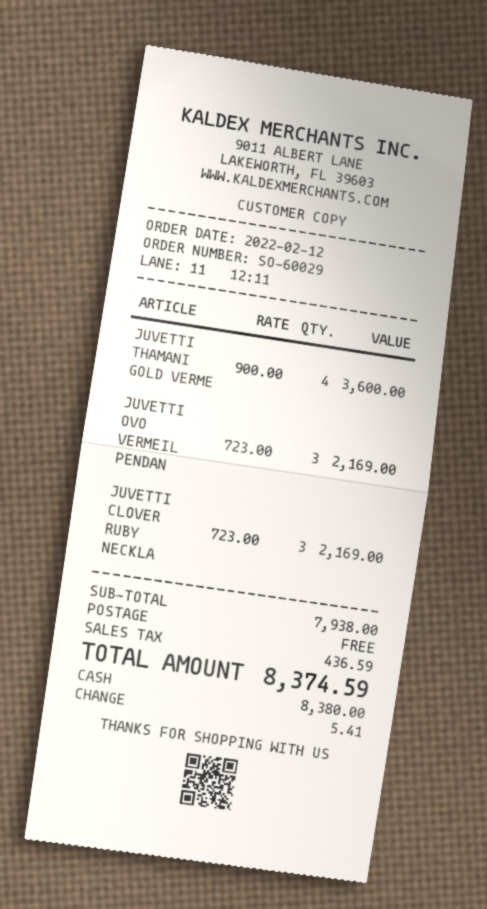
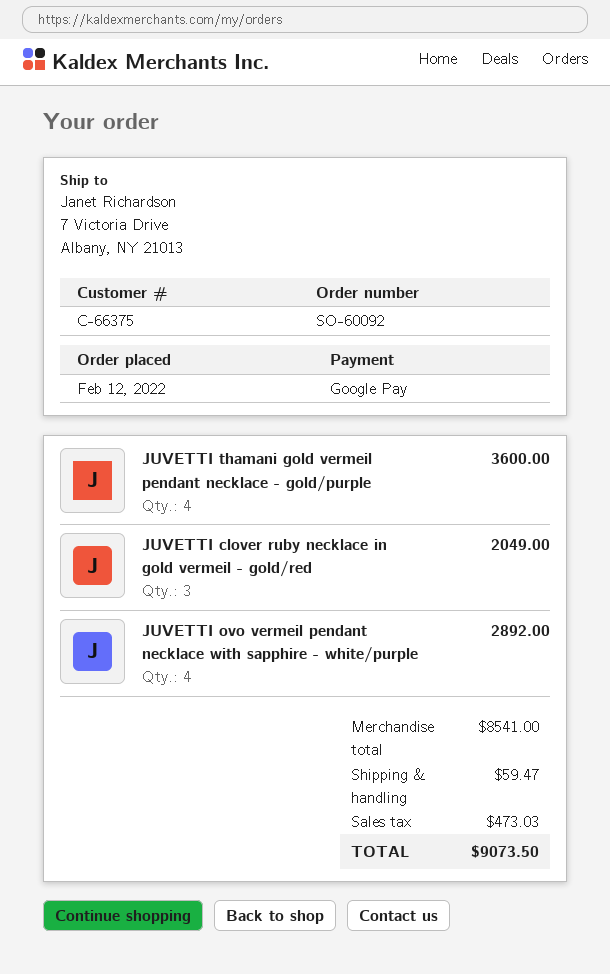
order number: SO-60029 -> SO-60092
payment method: cash -> Google Pay
JUVETTI OVO VERMEIL PENDAN: 3 for 2169.00 -> 4 for 2892.00
JUVETTI CLOVER RUBY NECKLA: 3 for 2169.00 -> 3 for 2049.00
subtotal: 7938.00 -> 8541.00
shipping: 0.00 -> 59.47
tax: 436.59 -> 473.03
total: 8374.59 -> 9073.50

